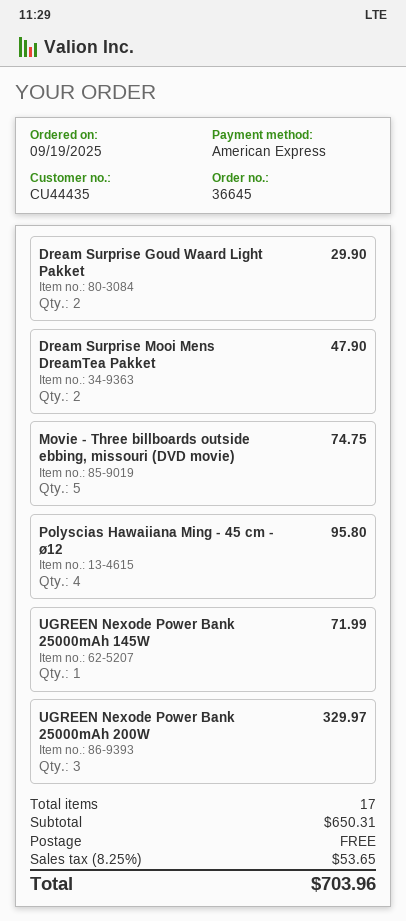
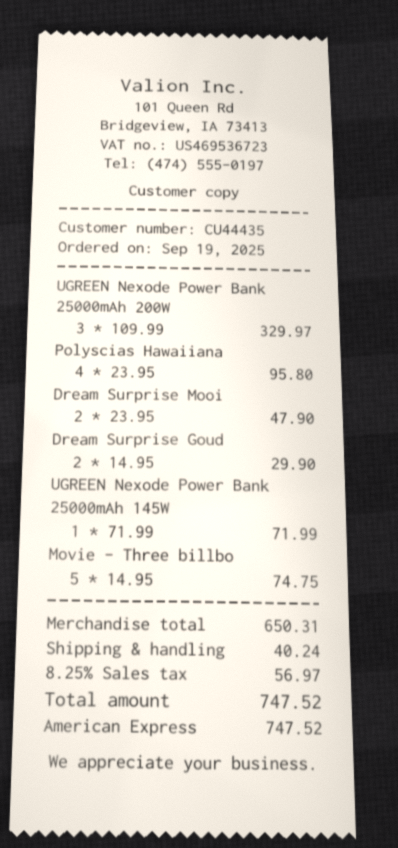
shipping: 0.00 -> 40.24
tax: 8.25% = 53.65 -> 8.25% = 56.97
total: 703.96 -> 747.52

